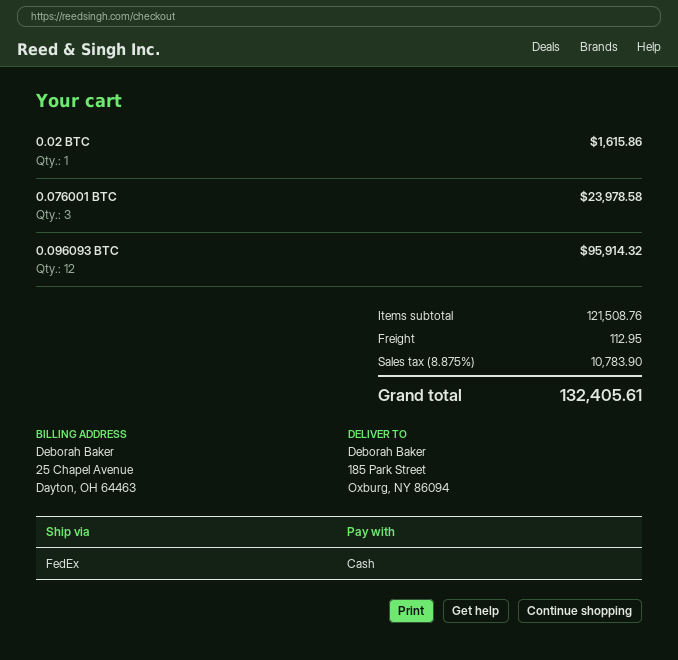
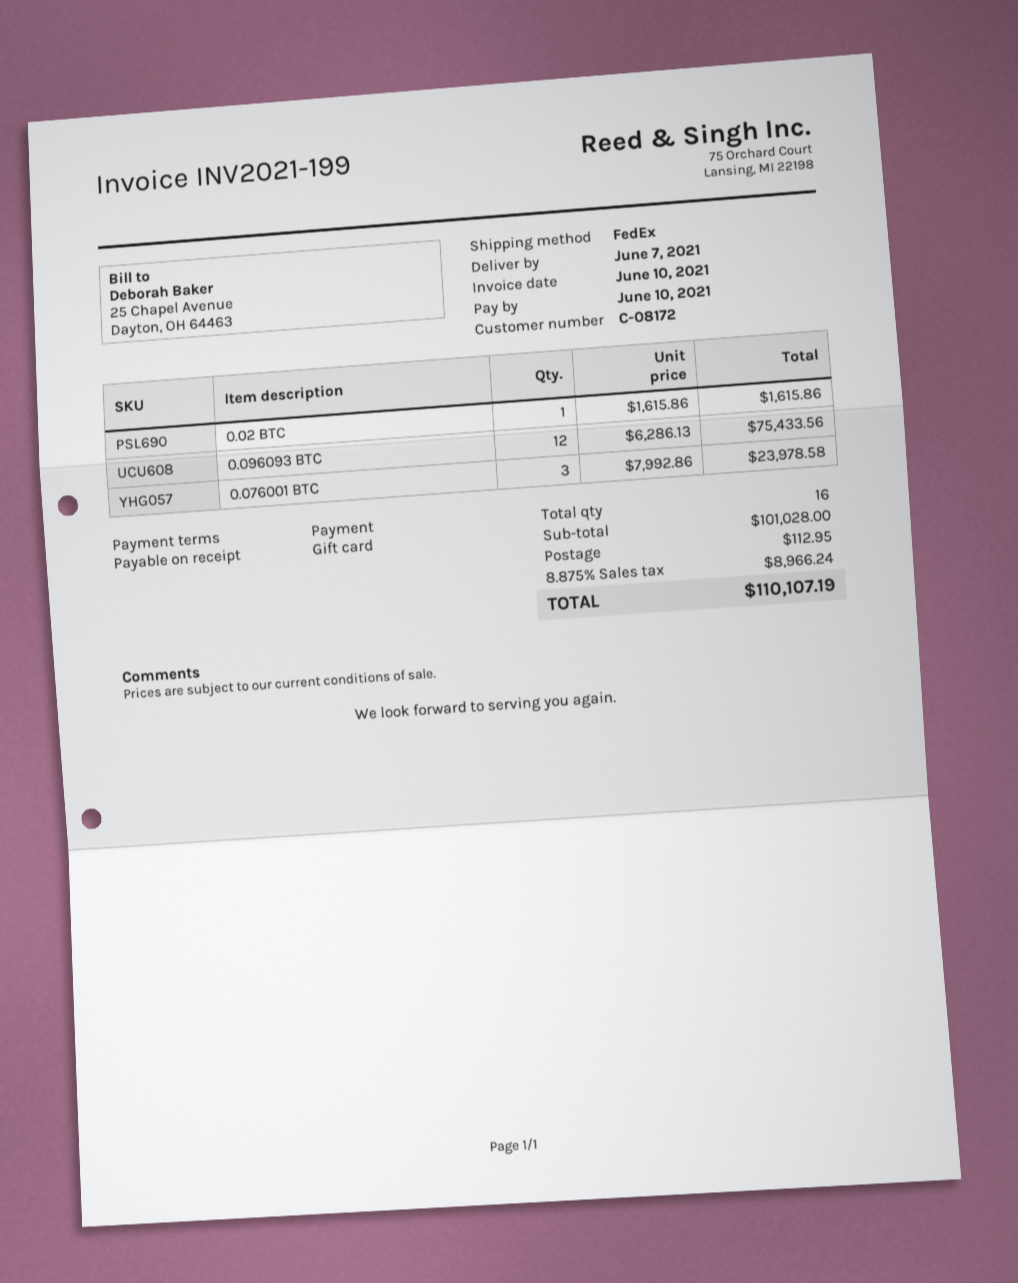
payment method: cash -> gift card
0.096093 BTC: 12 for 95914.32 -> 12 for 75433.56
subtotal: 121508.76 -> 101028.00
tax: 8.875% = 10783.90 -> 8.875% = 8966.24
total: 132405.61 -> 110107.19

